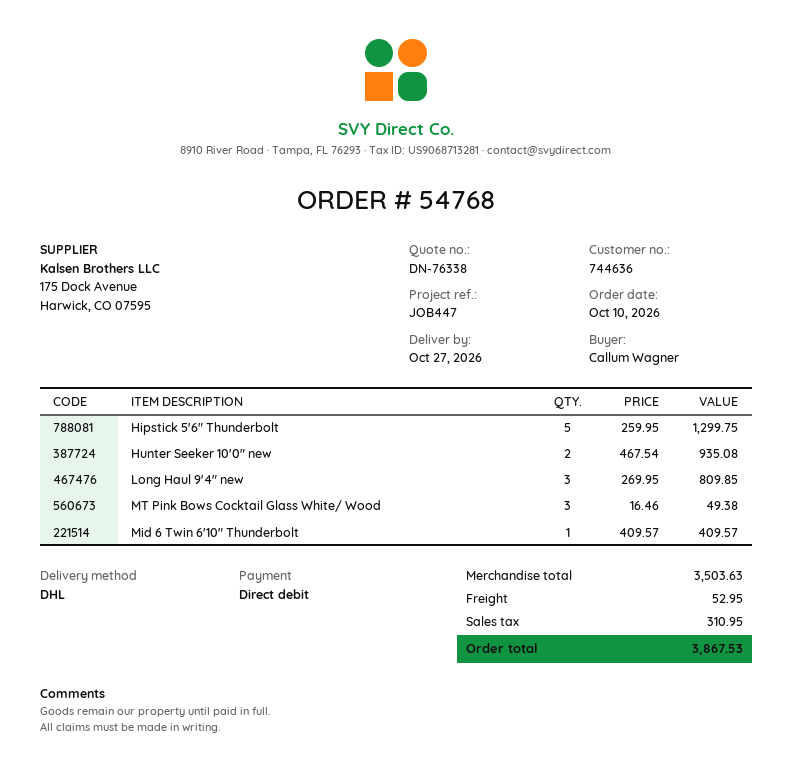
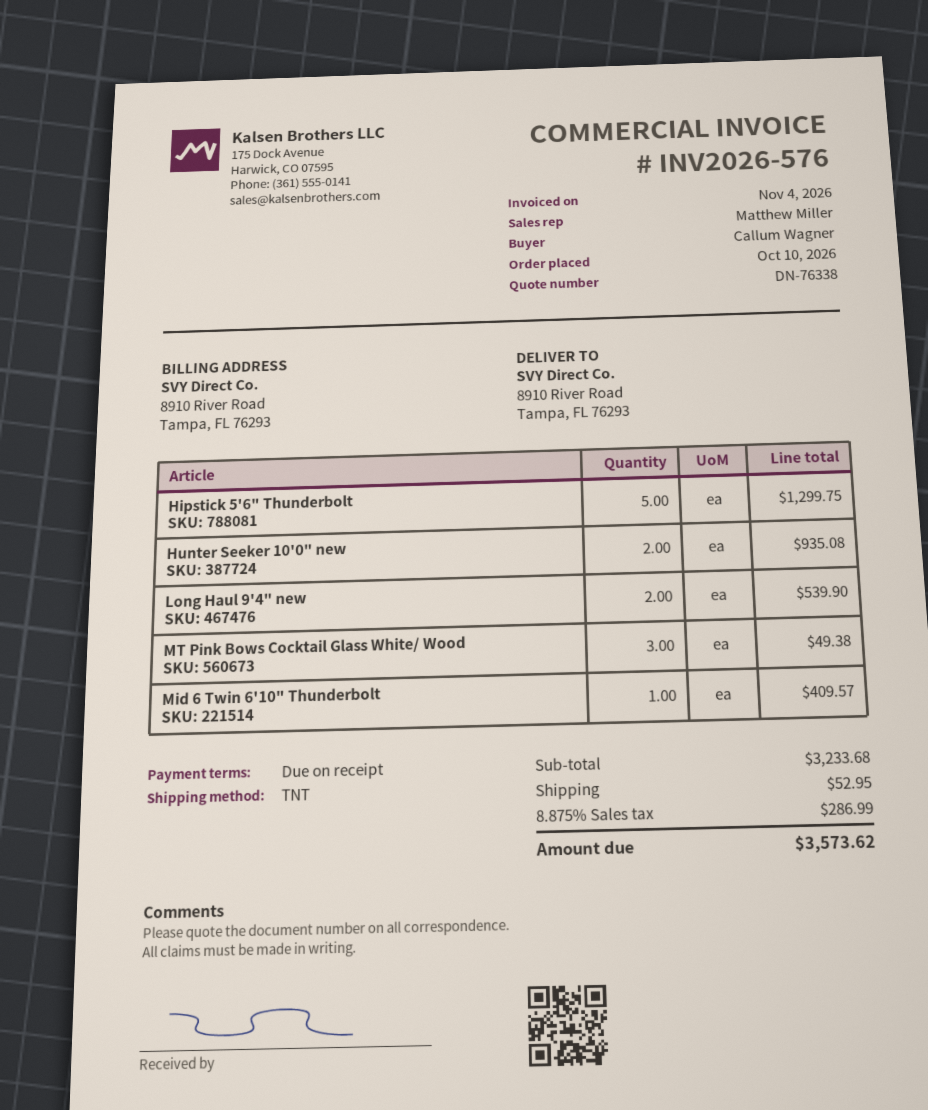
shipping method: DHL -> TNT
Long Haul 9'4" new: 3 for 809.85 -> 2 for 539.90
subtotal: 3503.63 -> 3233.68
tax: 310.95 -> 286.99
total: 3867.53 -> 3573.62

